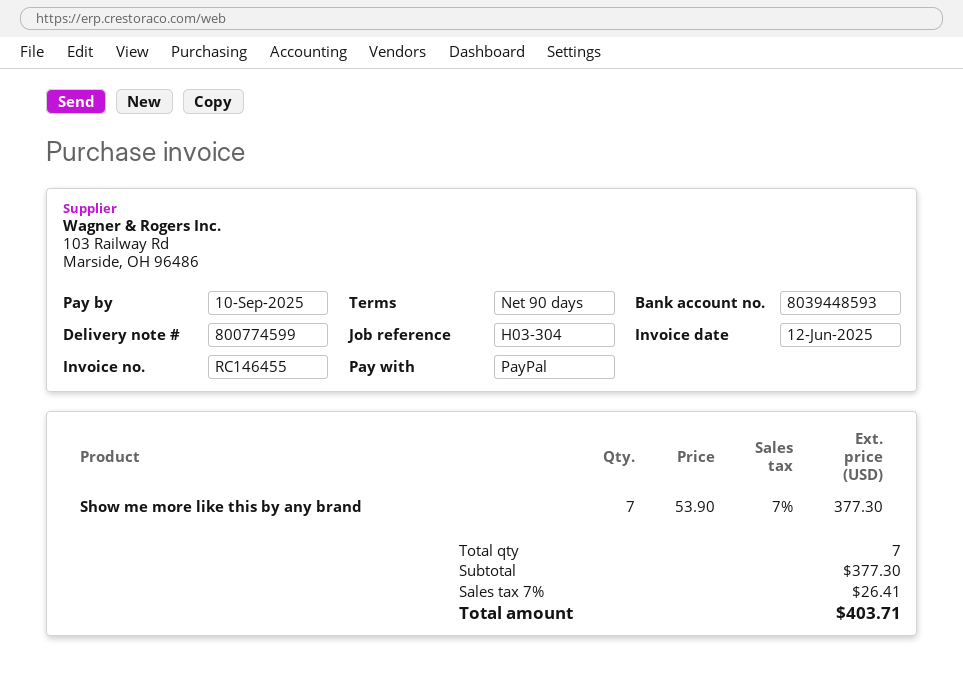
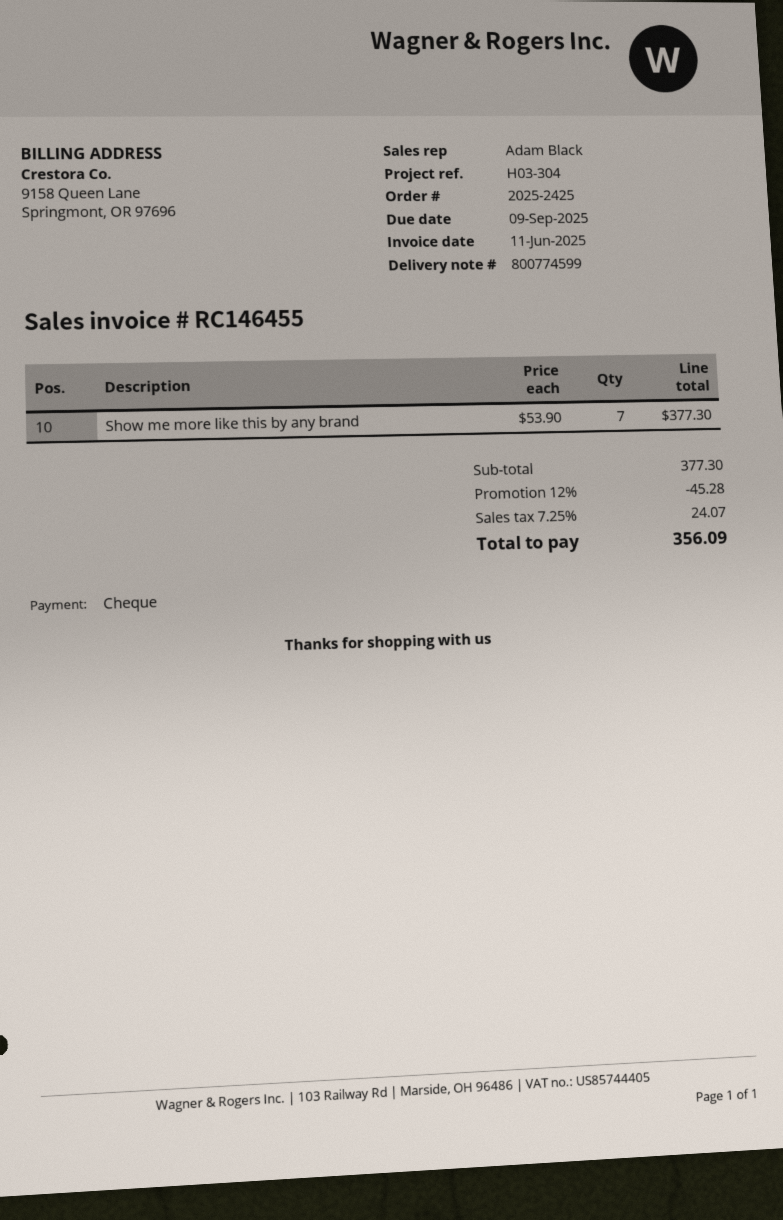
invoice date: 2025-06-12 -> 2025-06-11
due date: 2025-09-10 -> 2025-09-09
payment method: PayPal -> cheque
discount: none -> 12% = 45.28
tax: 7% = 26.41 -> 7.25% = 24.07
total: 403.71 -> 356.09

